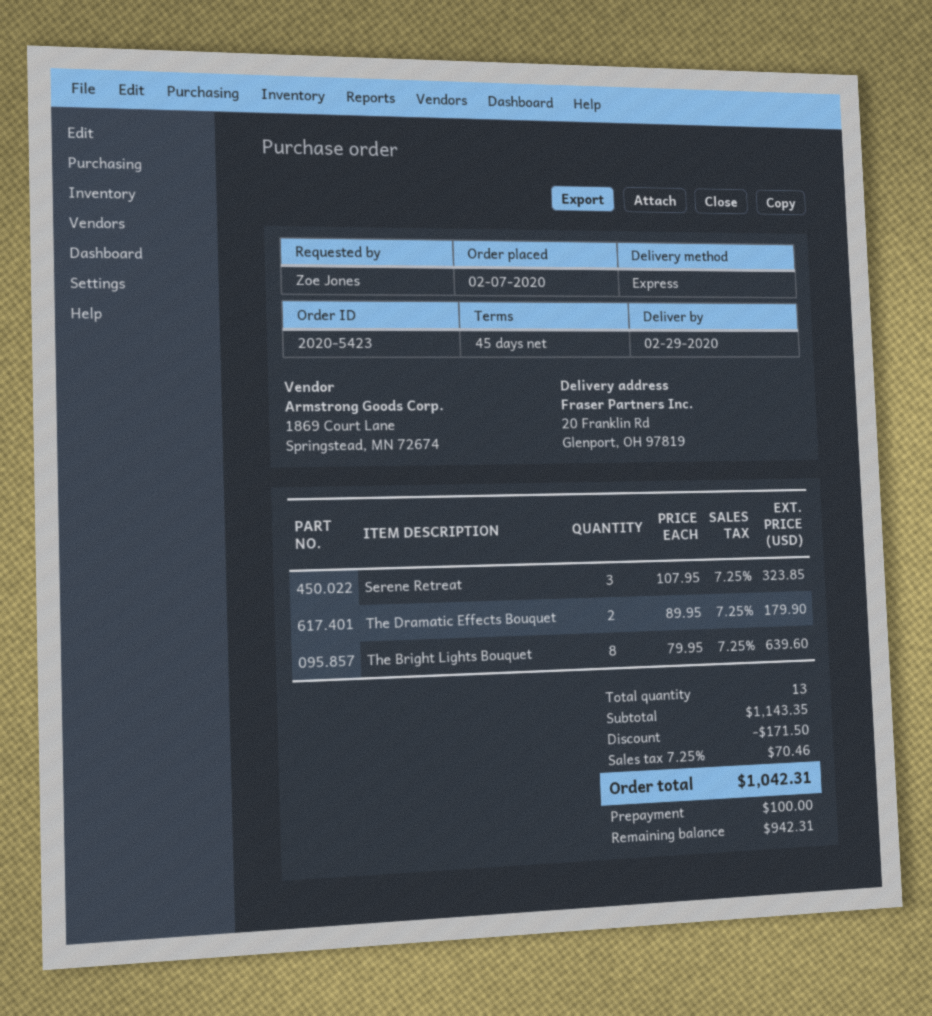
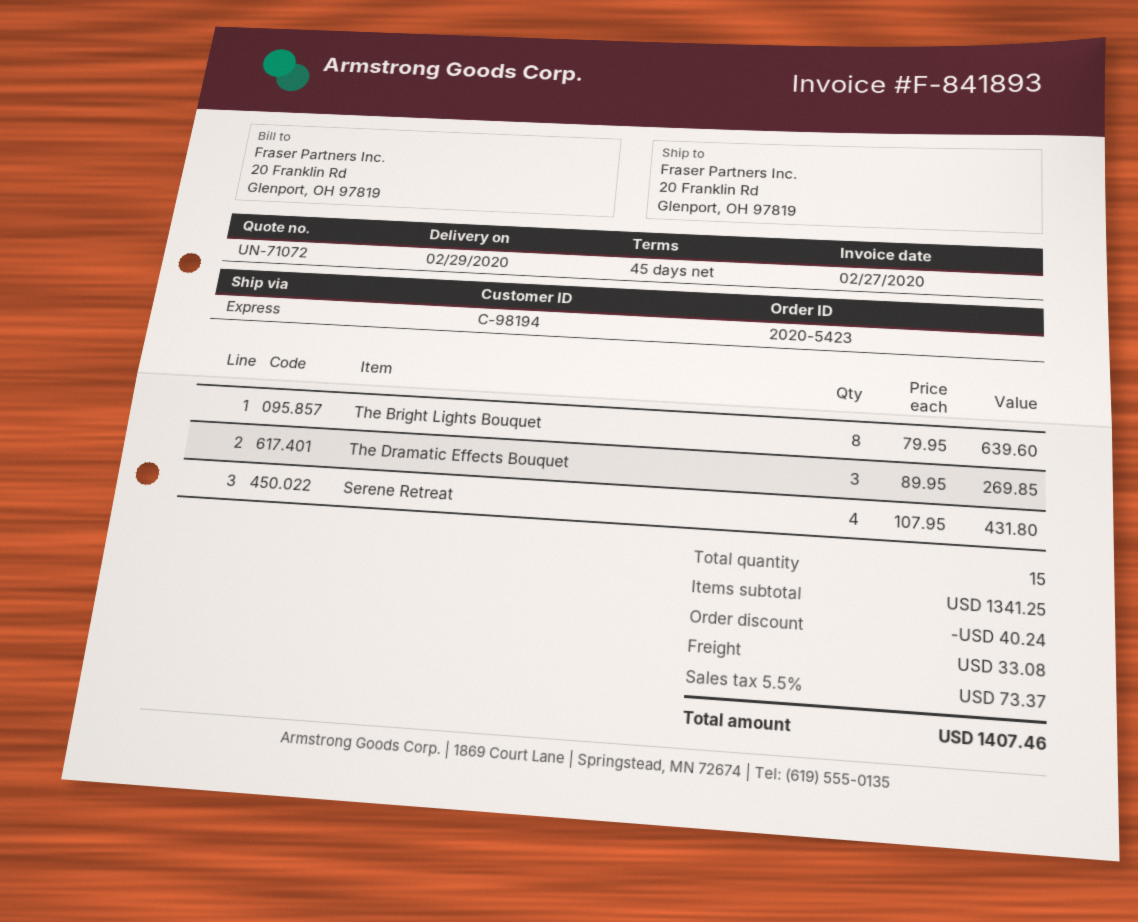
Serene Retreat: 3 x 107.95 = 323.85 -> 4 x 107.95 = 431.80
The Dramatic Effects Bouquet: 2 x 89.95 = 179.90 -> 3 x 89.95 = 269.85
total quantity: 13 -> 15
subtotal: 1143.35 -> 1341.25
discount: 171.50 -> 40.24
shipping: none -> 33.08
tax: 7.25% = 70.46 -> 5.5% = 73.37
total: 1042.31 -> 1407.46

